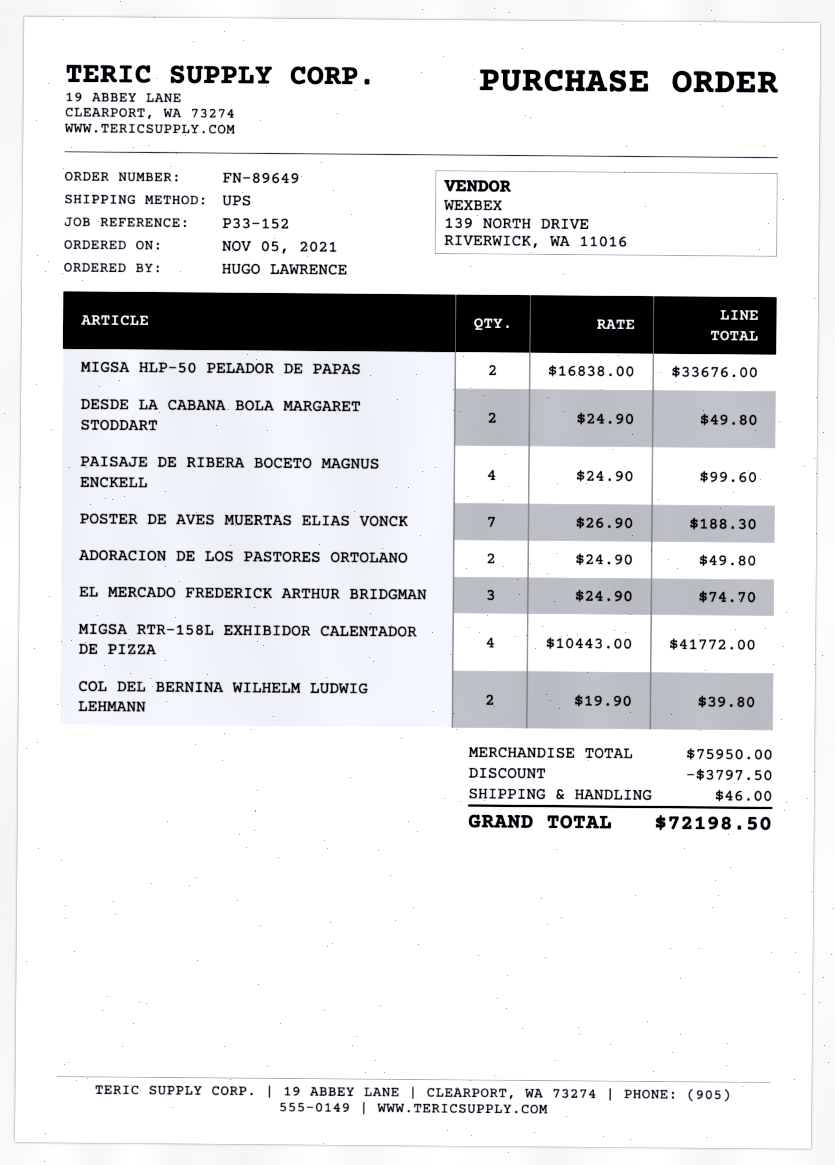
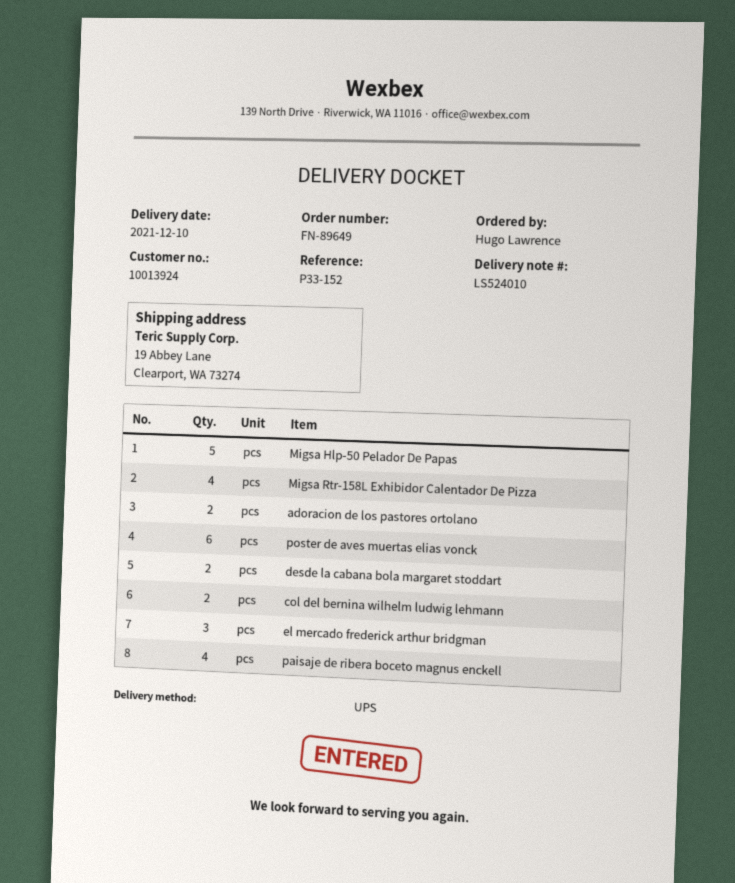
MIGSA HLP-50 PELADOR DE PAPAS: 2 -> 5
POSTER DE AVES MUERTAS ELIAS VONCK: 7 -> 6

